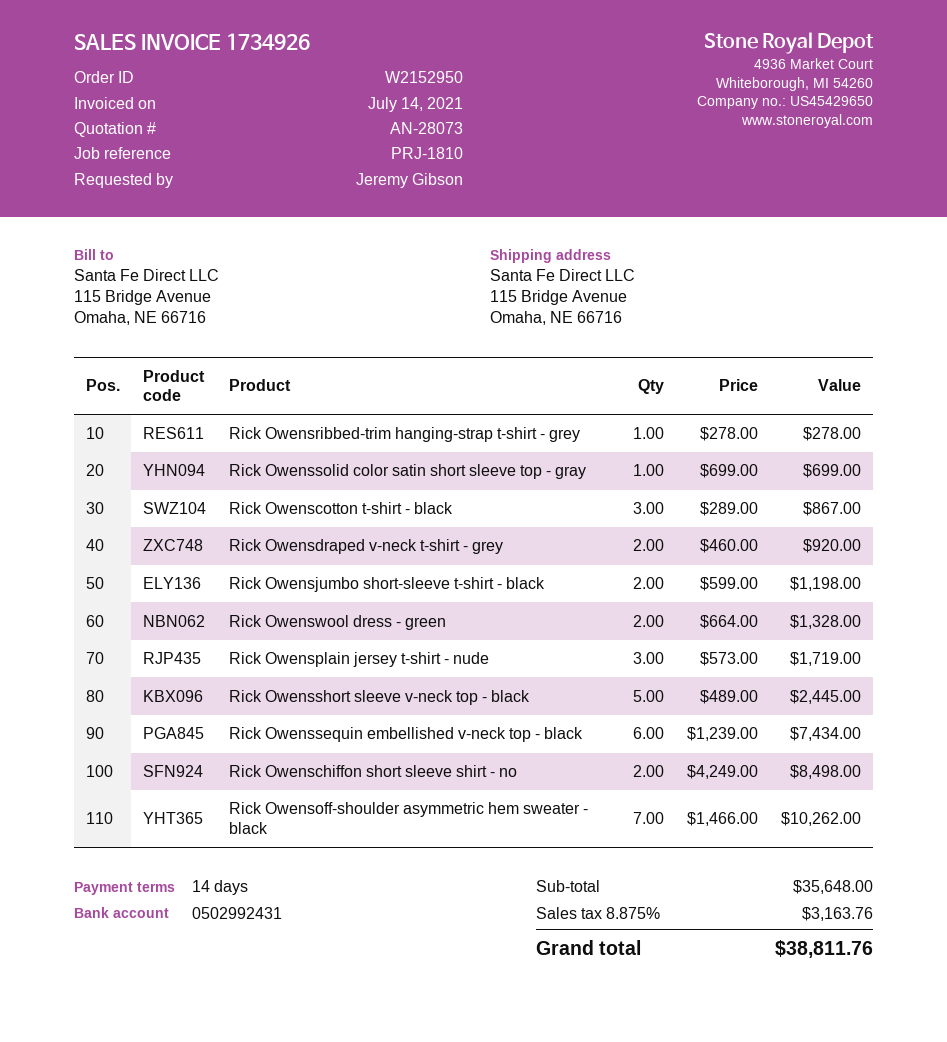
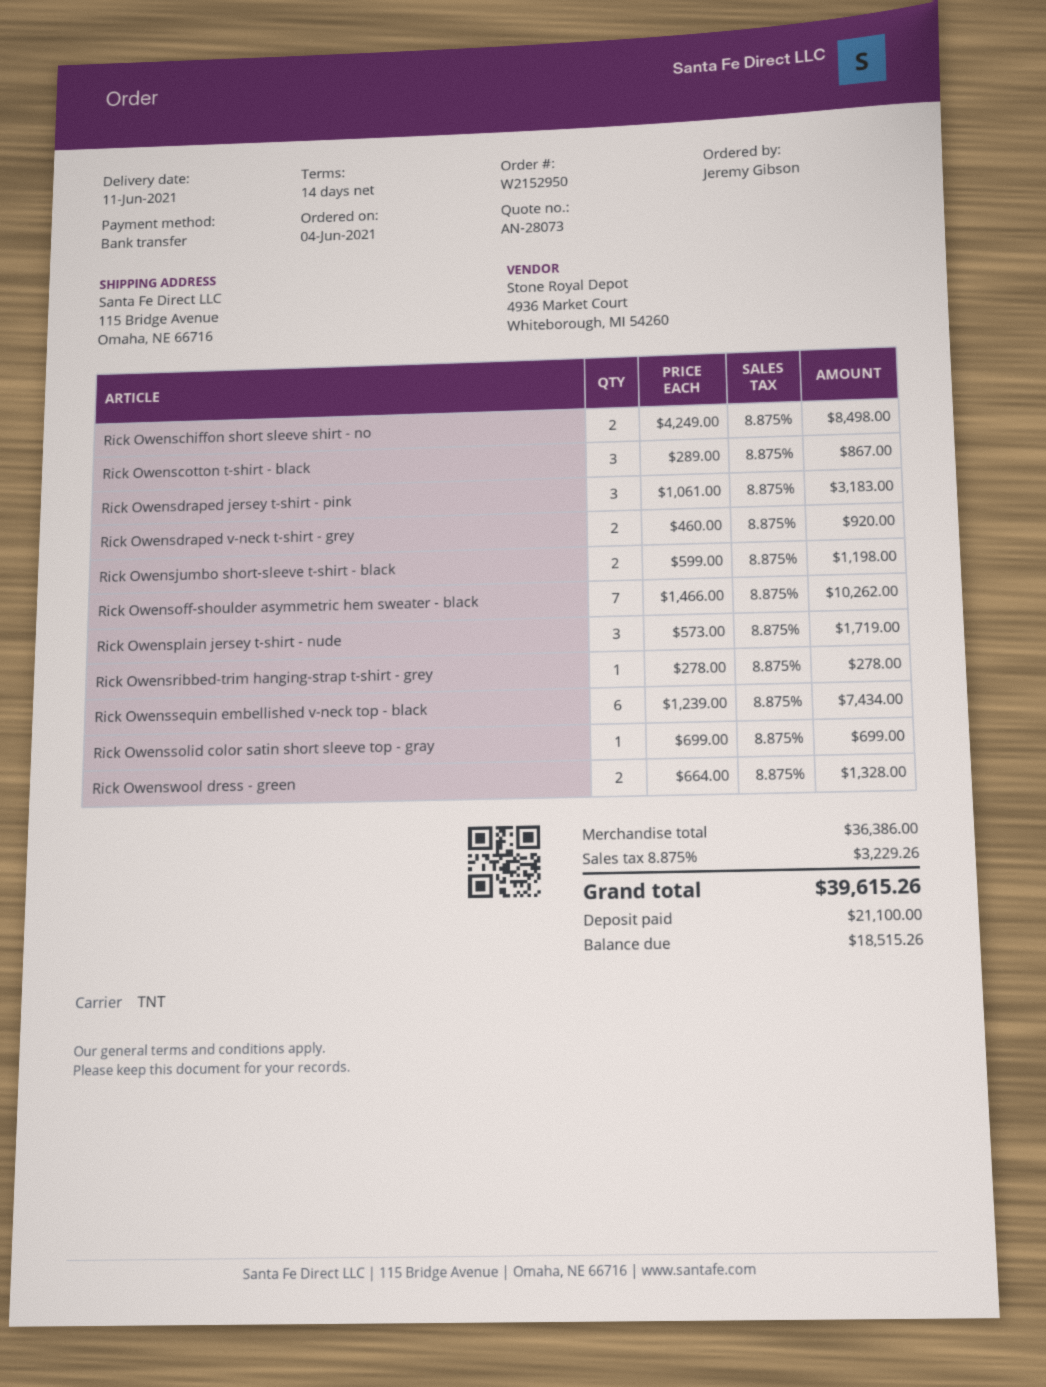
Rick Owensshort sleeve v-neck top - black: 5 x 489.00 = 2445.00 -> none
Rick Owensdraped jersey t-shirt - pink: none -> 3 x 1061.00 = 3183.00
subtotal: 35648.00 -> 36386.00
tax: 8.875% = 3163.76 -> 8.875% = 3229.26
total: 38811.76 -> 39615.26

